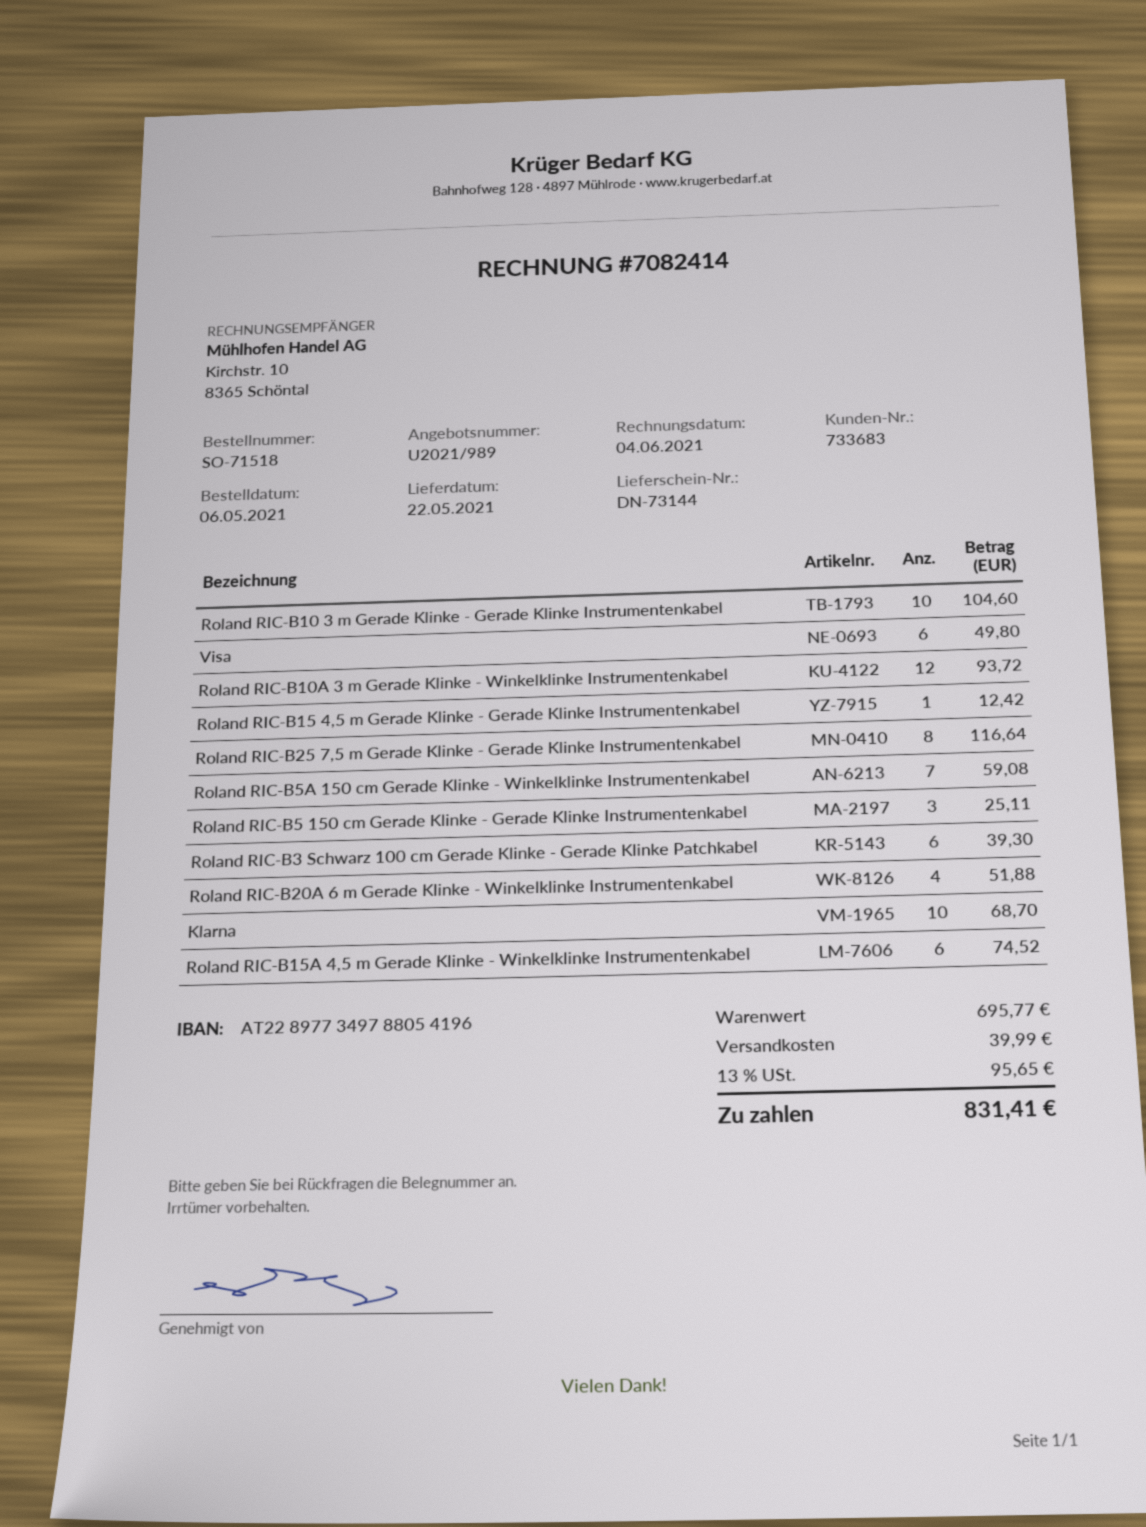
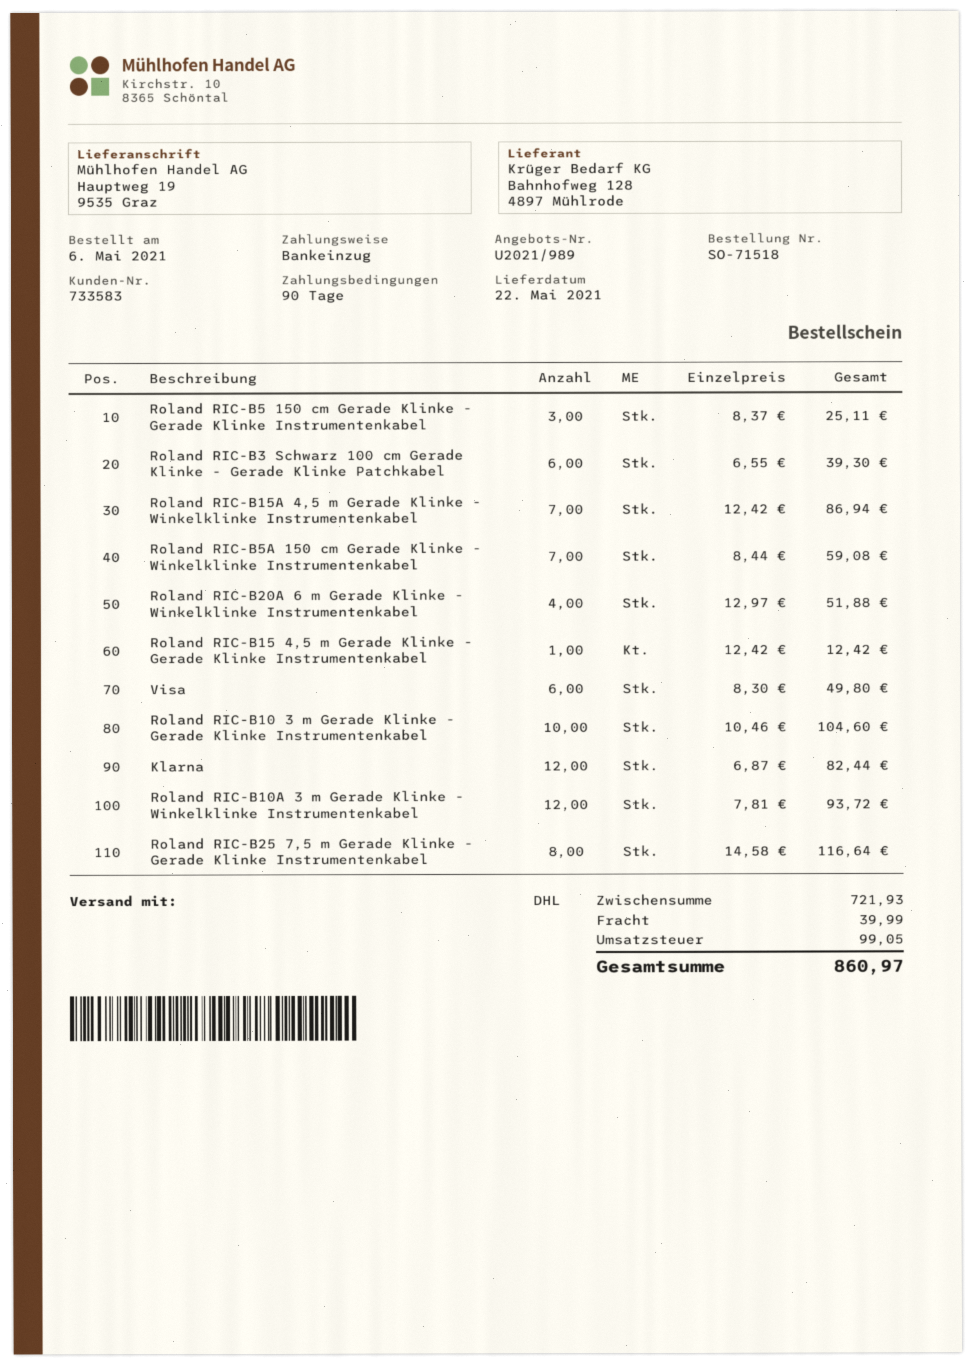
customer number: 733683 -> 733583
Klarna: 10 for 68.70 -> 12 for 82.44
Roland RIC-B15A 4,5 m Gerade Klinke - Winkelklinke Instrumentenkabel: 6 for 74.52 -> 7 for 86.94
subtotal: 695.77 -> 721.93
tax: 95.65 -> 99.05
total: 831.41 -> 860.97

